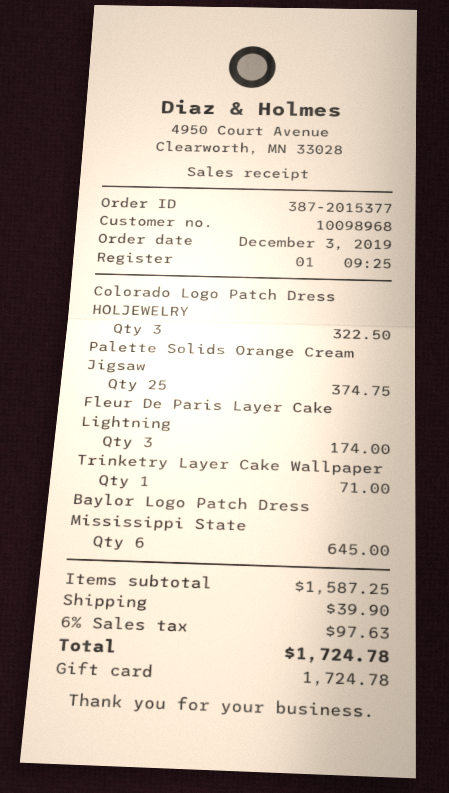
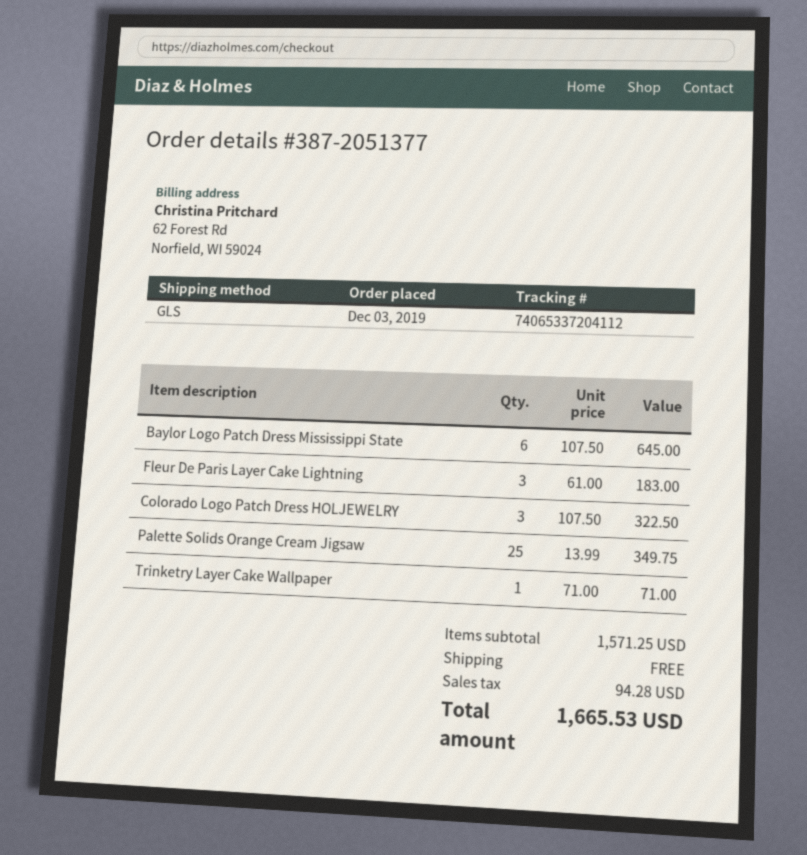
order number: 387-2015377 -> 387-2051377
Palette Solids Orange Cream Jigsaw: 25 for 374.75 -> 25 for 349.75
Fleur De Paris Layer Cake Lightning: 3 for 174.00 -> 3 for 183.00
subtotal: 1587.25 -> 1571.25
shipping: 39.90 -> 0.00
tax: 97.63 -> 94.28
total: 1724.78 -> 1665.53

